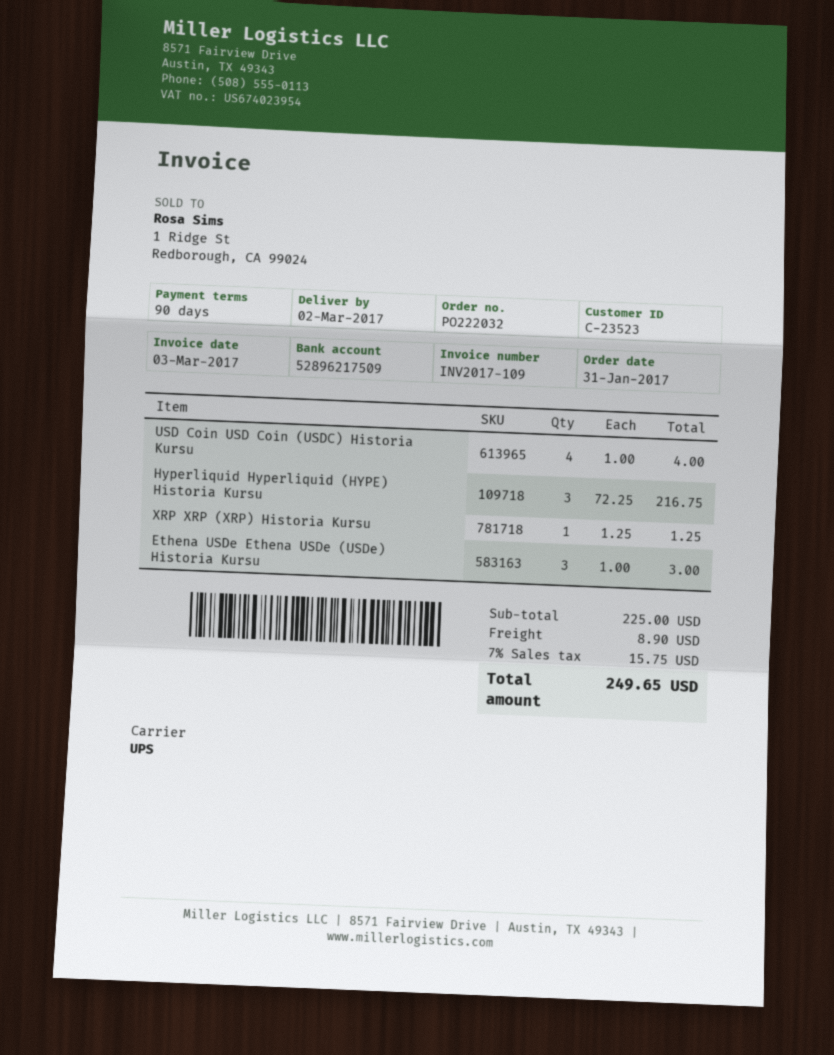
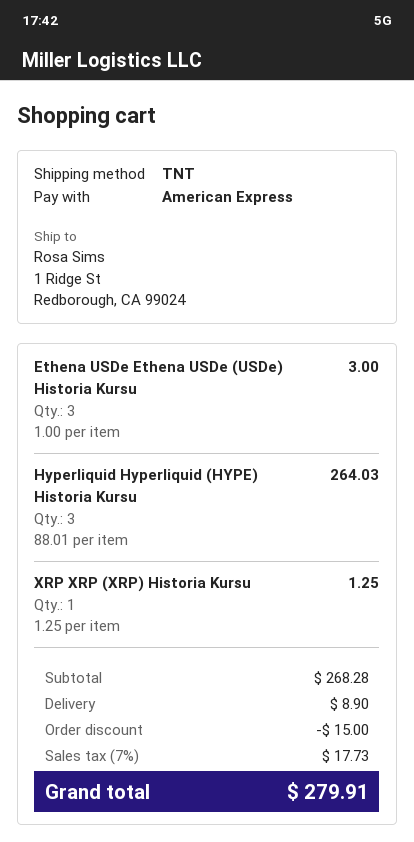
shipping method: UPS -> TNT
USD Coin USD Coin (USDC) Historia Kursu: 4 x 1.00 = 4.00 -> none
Hyperliquid Hyperliquid (HYPE) Historia Kursu: 3 x 72.25 = 216.75 -> 3 x 88.01 = 264.03
subtotal: 225.00 -> 268.28
discount: none -> 15.00
tax: 7% = 15.75 -> 7% = 17.73
total: 249.65 -> 279.91

